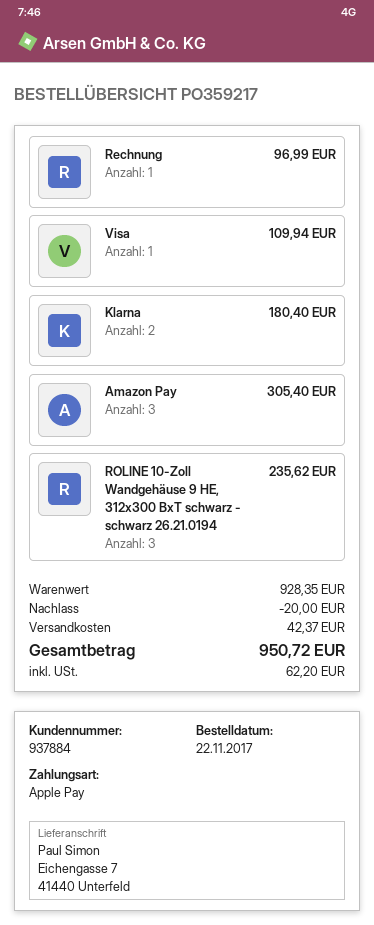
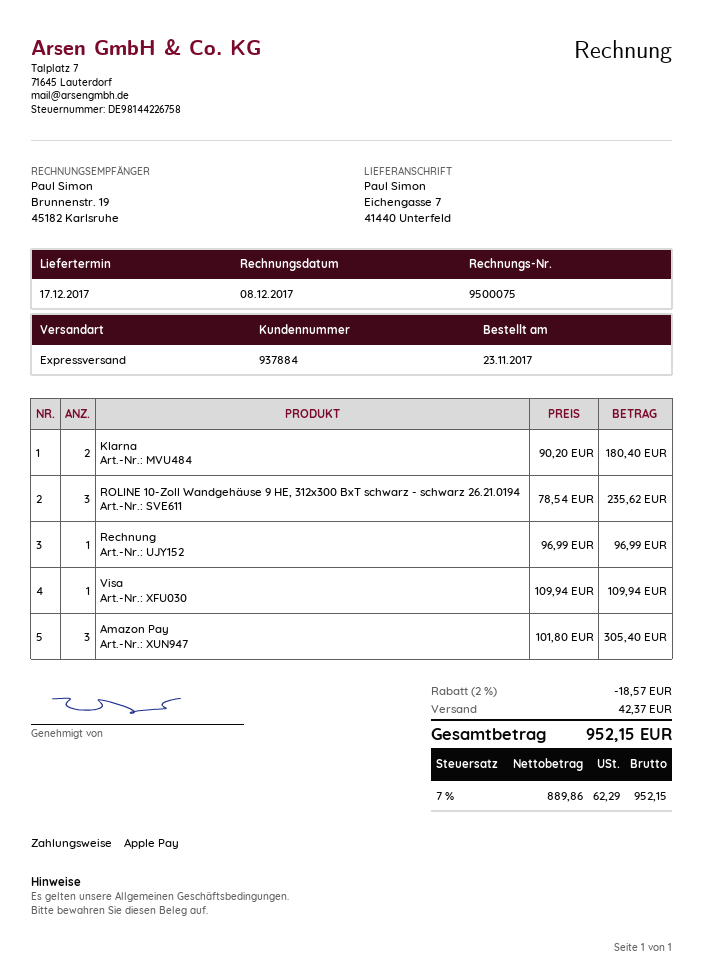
order date: 2017-11-22 -> 2017-11-23
discount: 20.00 -> 18.57
tax: 62.20 -> 62.29
total: 950.72 -> 952.15

